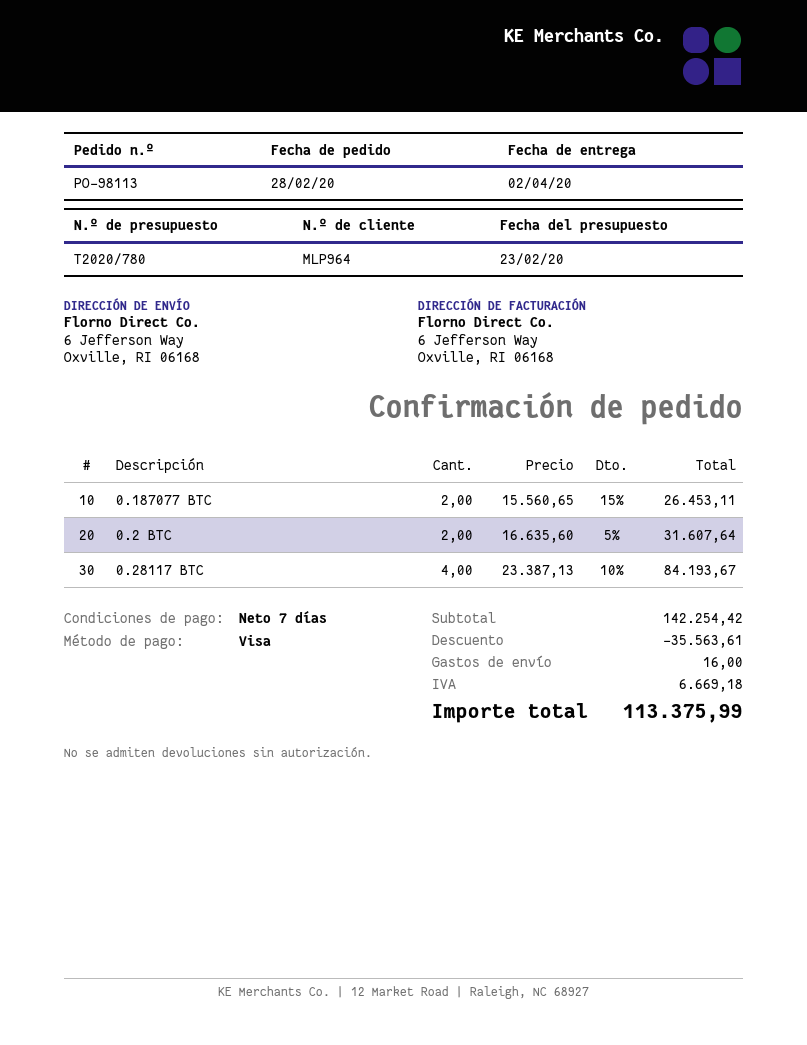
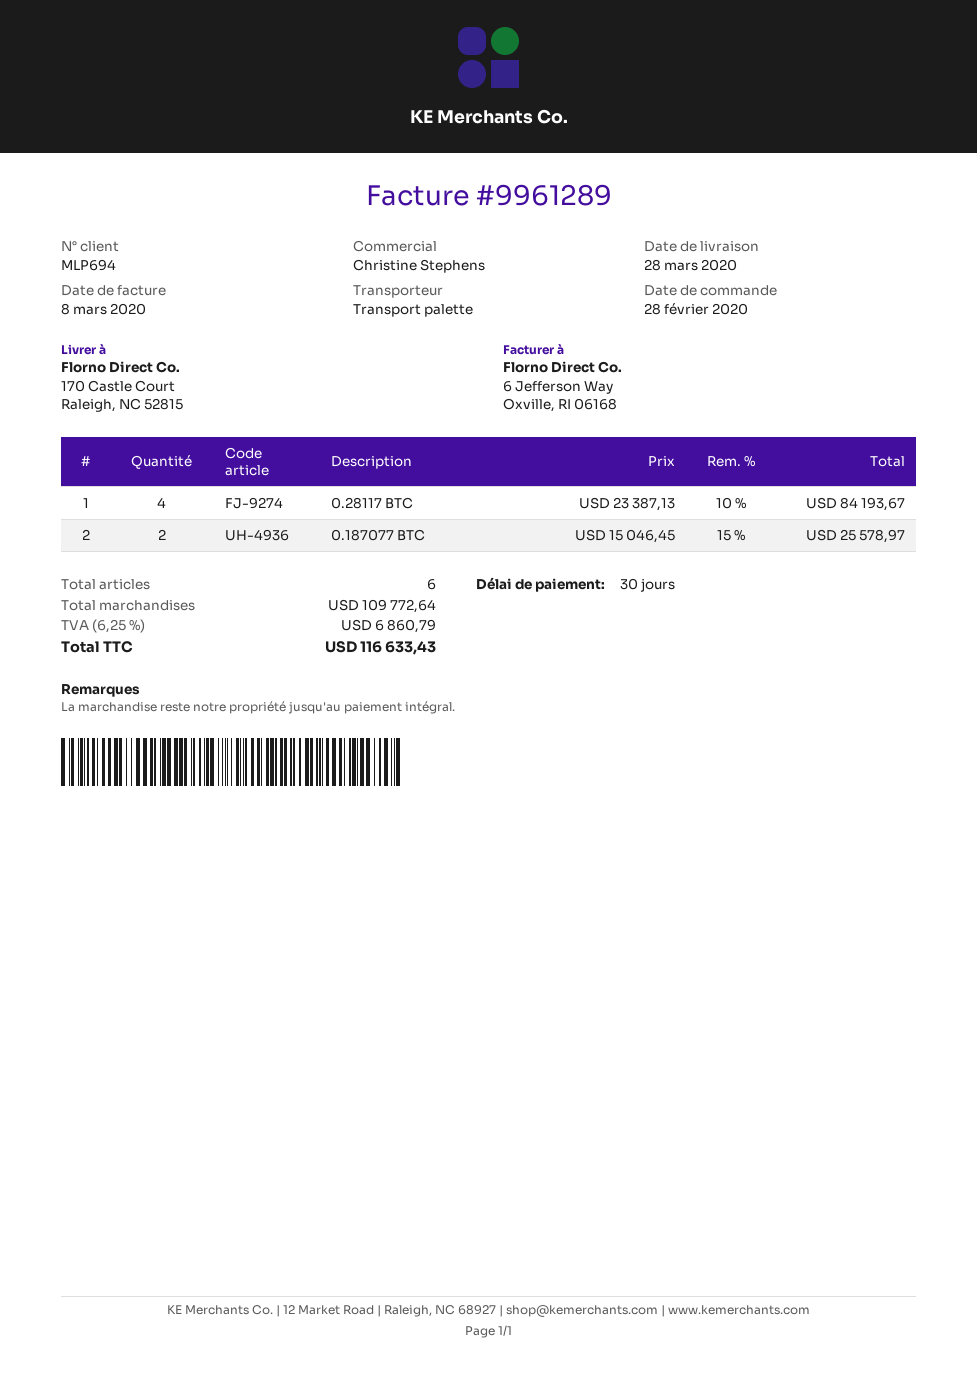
delivery date: 2020-04-02 -> 2020-03-28
payment terms: 7 days -> 30 days
customer number: MLP964 -> MLP694
ship to: 6 Jefferson Way, Oxville, RI 06168 -> 170 Castle Court, Raleigh, NC 52815
0.187077 BTC: 2 x 15560.65 - 15% = 26453.11 -> 2 x 15046.45 - 15% = 25578.97
0.2 BTC: 2 x 16635.60 - 5% = 31607.64 -> none
subtotal: 142254.42 -> 109772.64
discount: 35563.61 -> none
shipping: 16.00 -> none
tax: 6669.18 -> 6860.79
total: 113375.99 -> 116633.43

